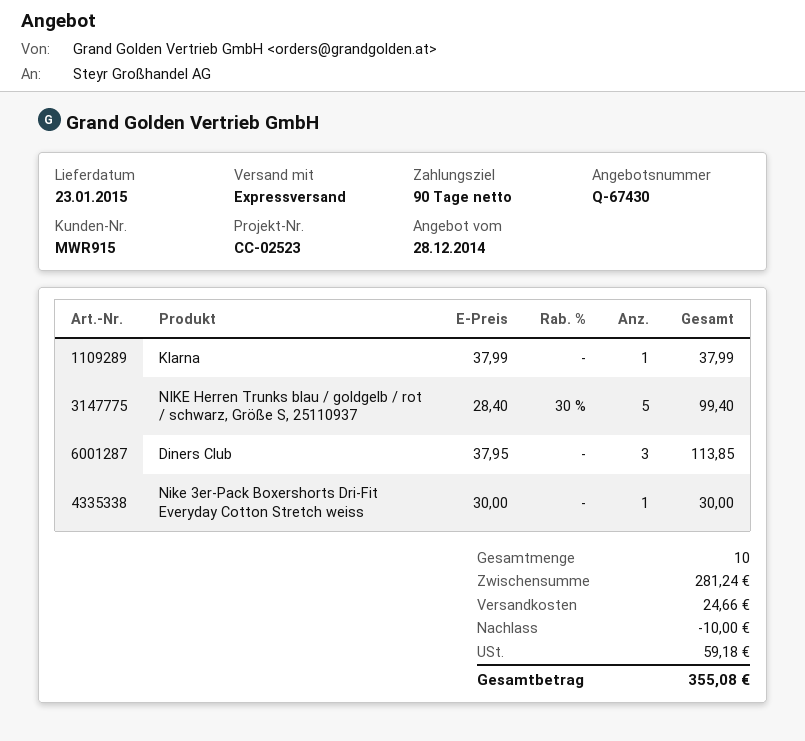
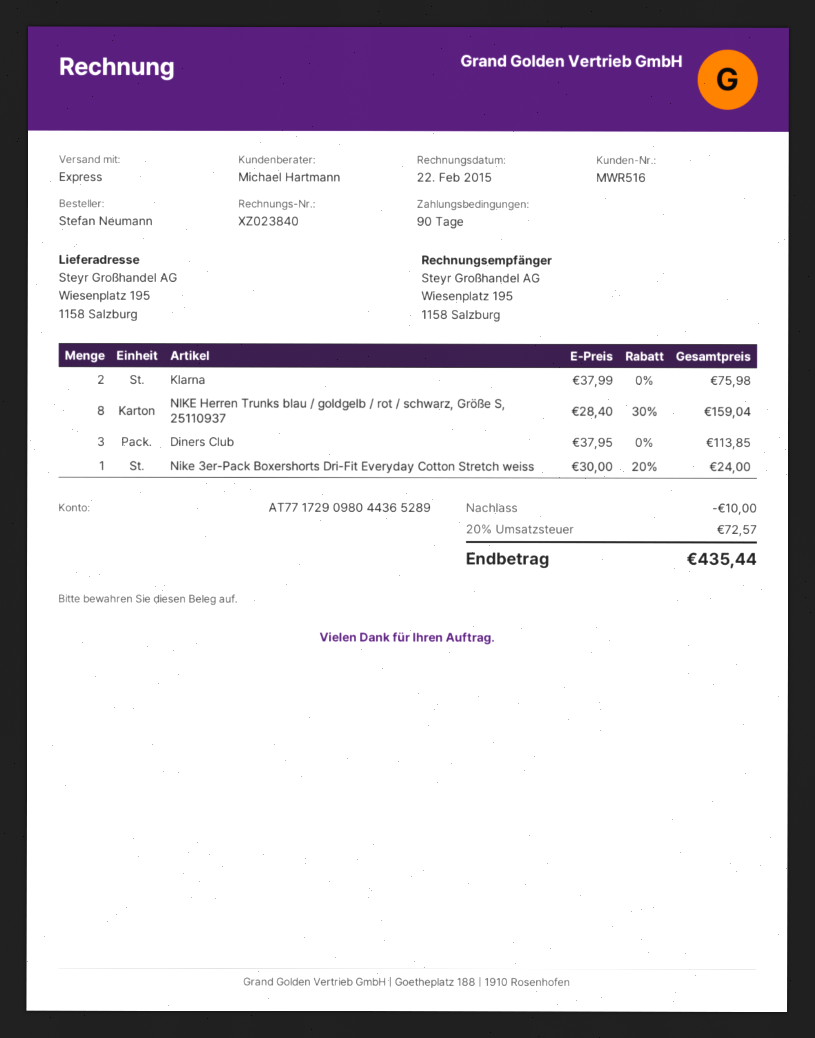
customer number: MWR915 -> MWR516
Klarna: 1 x 37.99 = 37.99 -> 2 x 37.99 = 75.98
NIKE Herren Trunks blau / goldgelb / rot / schwarz, Größe S, 25110937: 5 x 28.40 - 30% = 99.40 -> 8 x 28.40 - 30% = 159.04
Nike 3er-Pack Boxershorts Dri-Fit Everyday Cotton Stretch weiss: 1 x 30.00 = 30.00 -> 1 x 30.00 - 20% = 24.00
shipping: 24.66 -> none
tax: 59.18 -> 72.57
total: 355.08 -> 435.44

